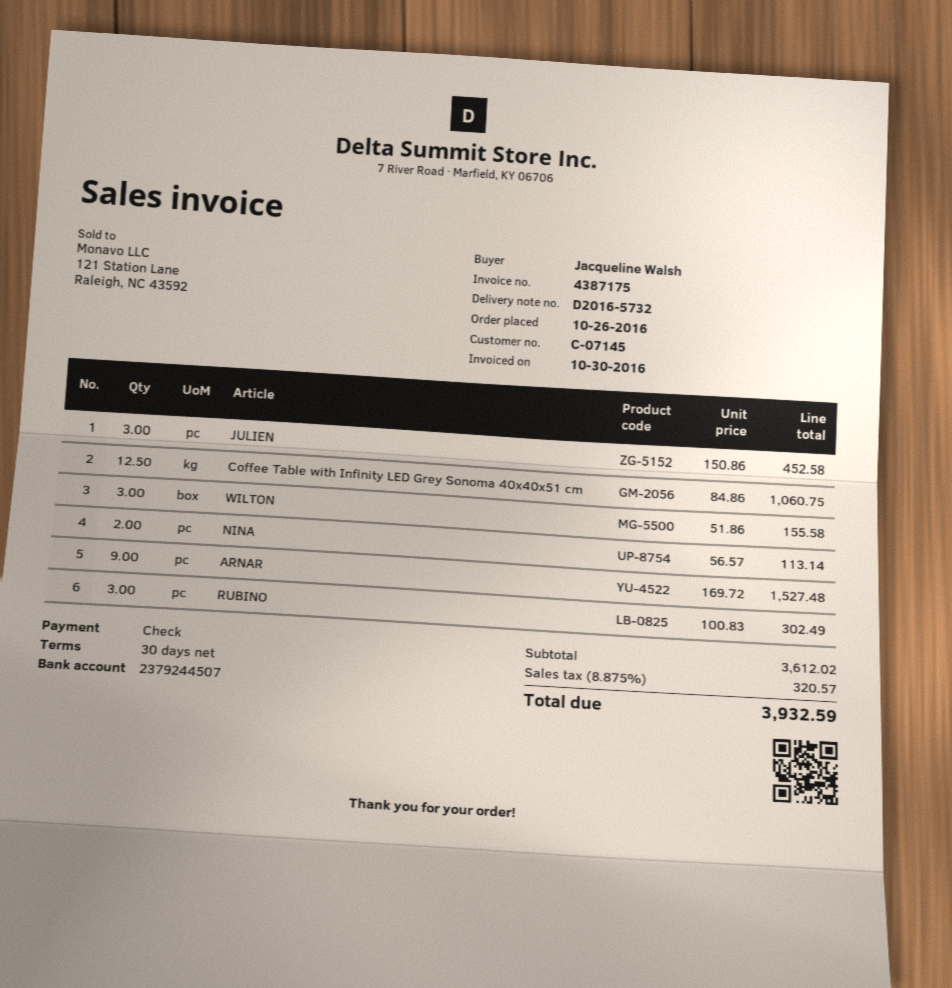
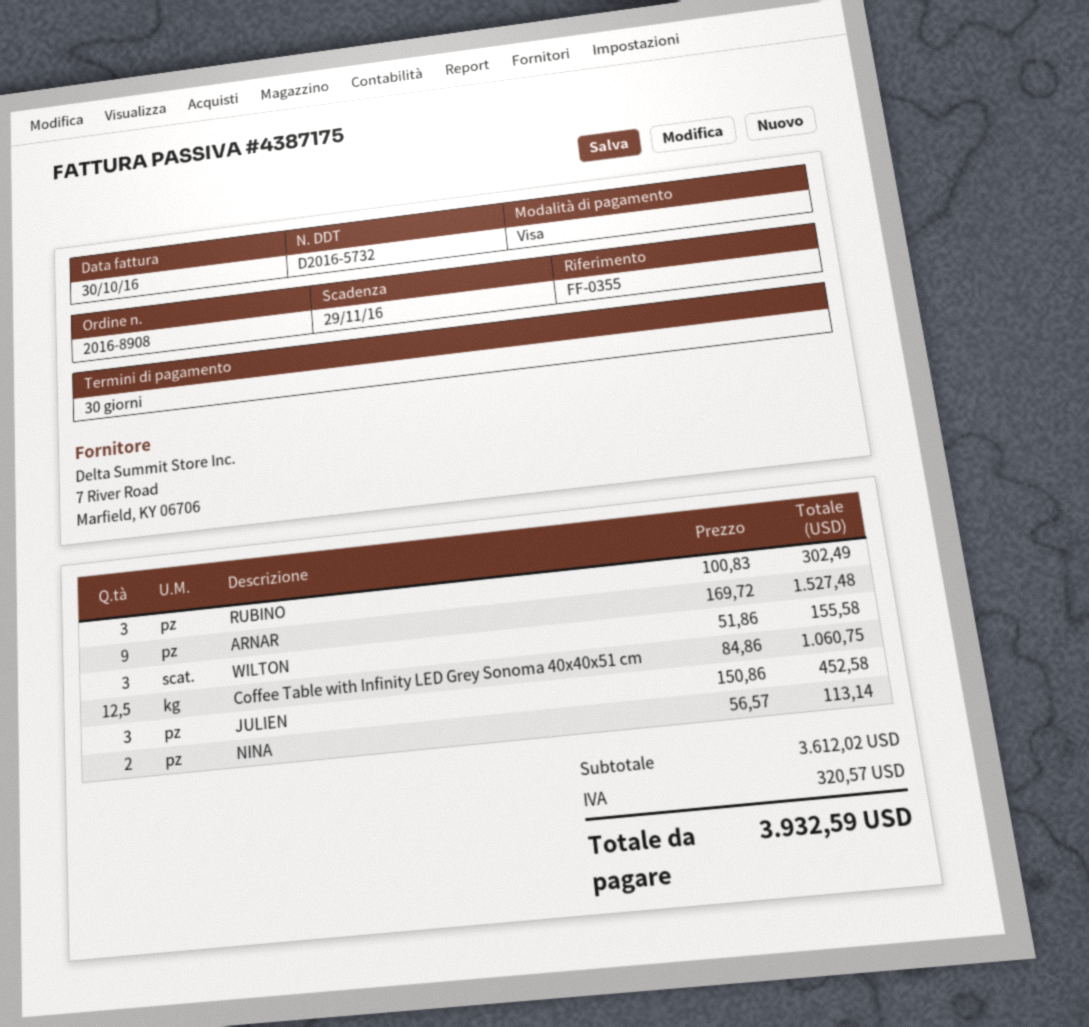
payment method: cheque -> Visa

